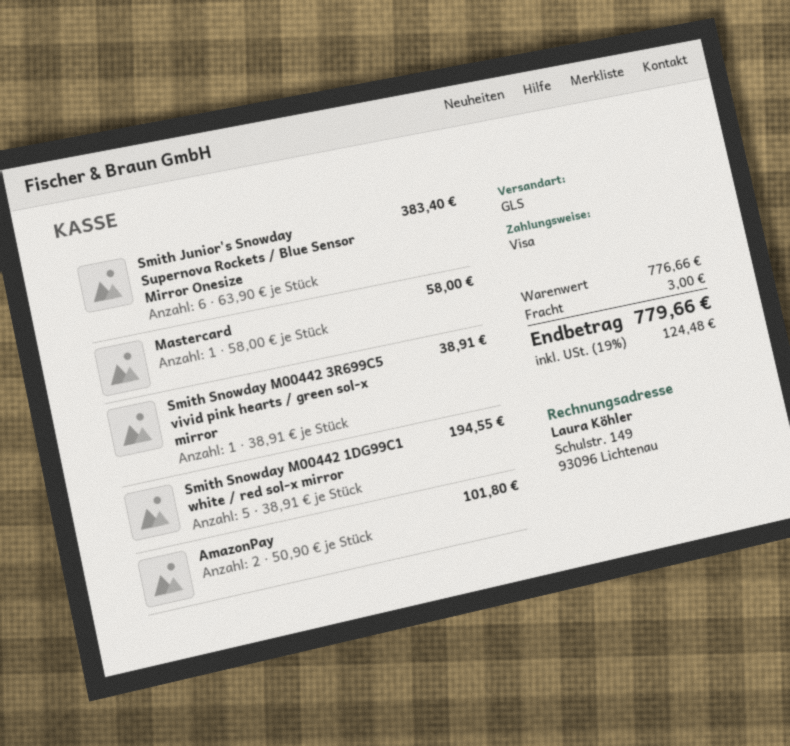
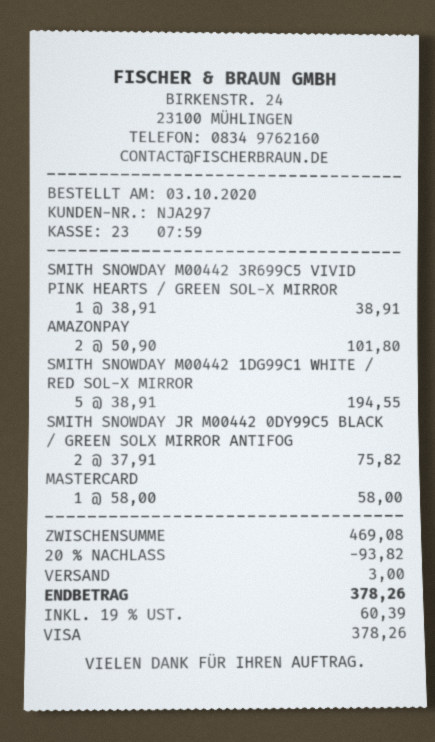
Smith Junior's Snowday Supernova Rockets / Blue Sensor Mirror Onesize: 6 x 63.90 = 383.40 -> none
SMITH SNOWDAY JR M00442 0DY99C5 BLACK / GREEN SOLX MIRROR ANTIFOG: none -> 2 x 37.91 = 75.82
subtotal: 776.66 -> 469.08
discount: none -> 20% = 93.82
tax: 19% = 124.48 -> 19% = 60.39
total: 779.66 -> 378.26

